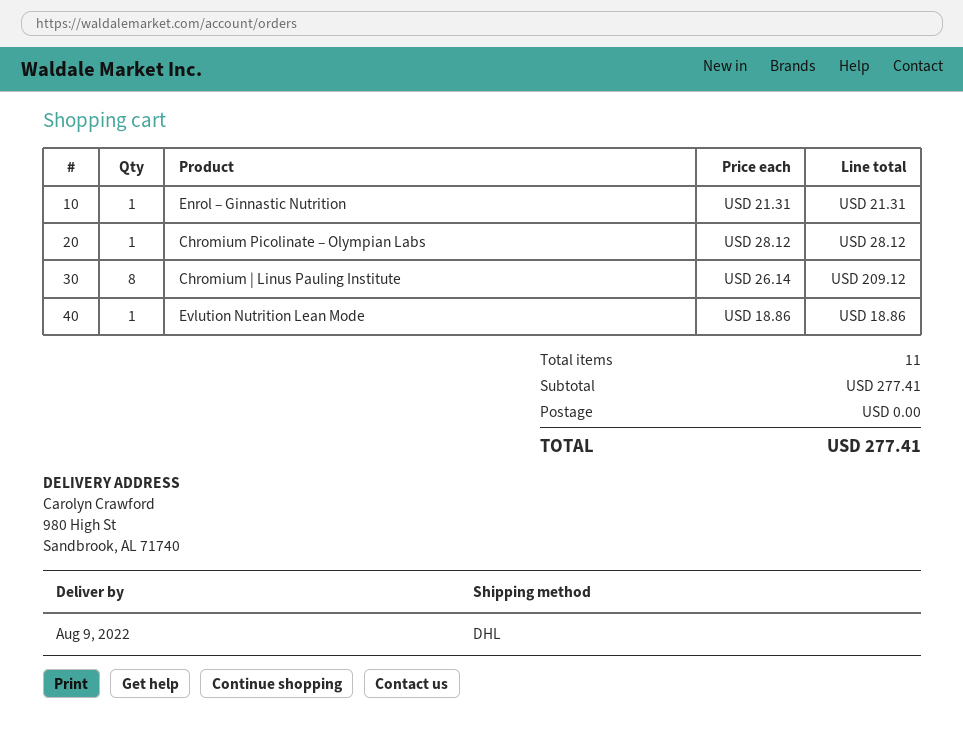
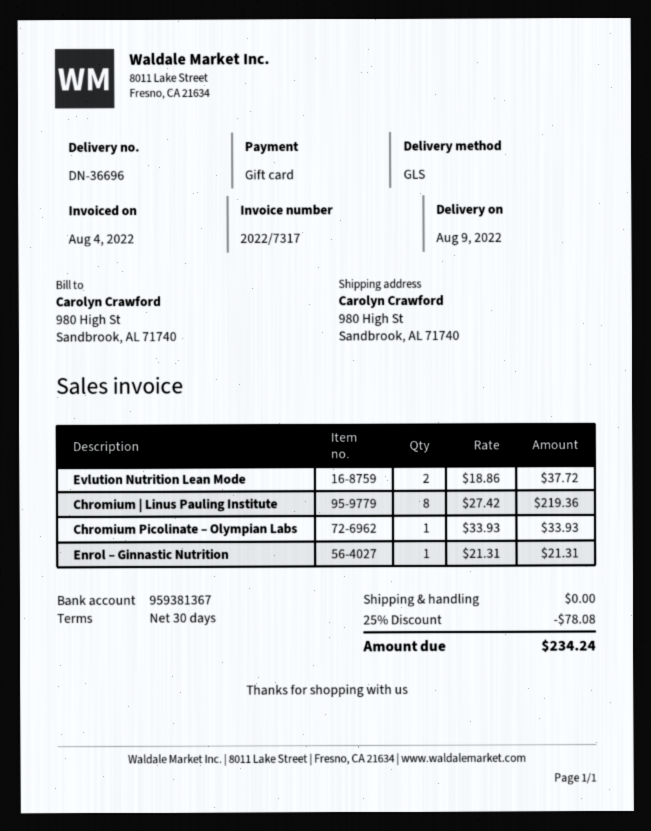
shipping method: DHL -> GLS
Chromium Picolinate – Olympian Labs: 1 x 28.12 = 28.12 -> 1 x 33.93 = 33.93
Chromium | Linus Pauling Institute: 8 x 26.14 = 209.12 -> 8 x 27.42 = 219.36
Evlution Nutrition Lean Mode: 1 x 18.86 = 18.86 -> 2 x 18.86 = 37.72
discount: none -> 25% = 78.08
total: 277.41 -> 234.24

